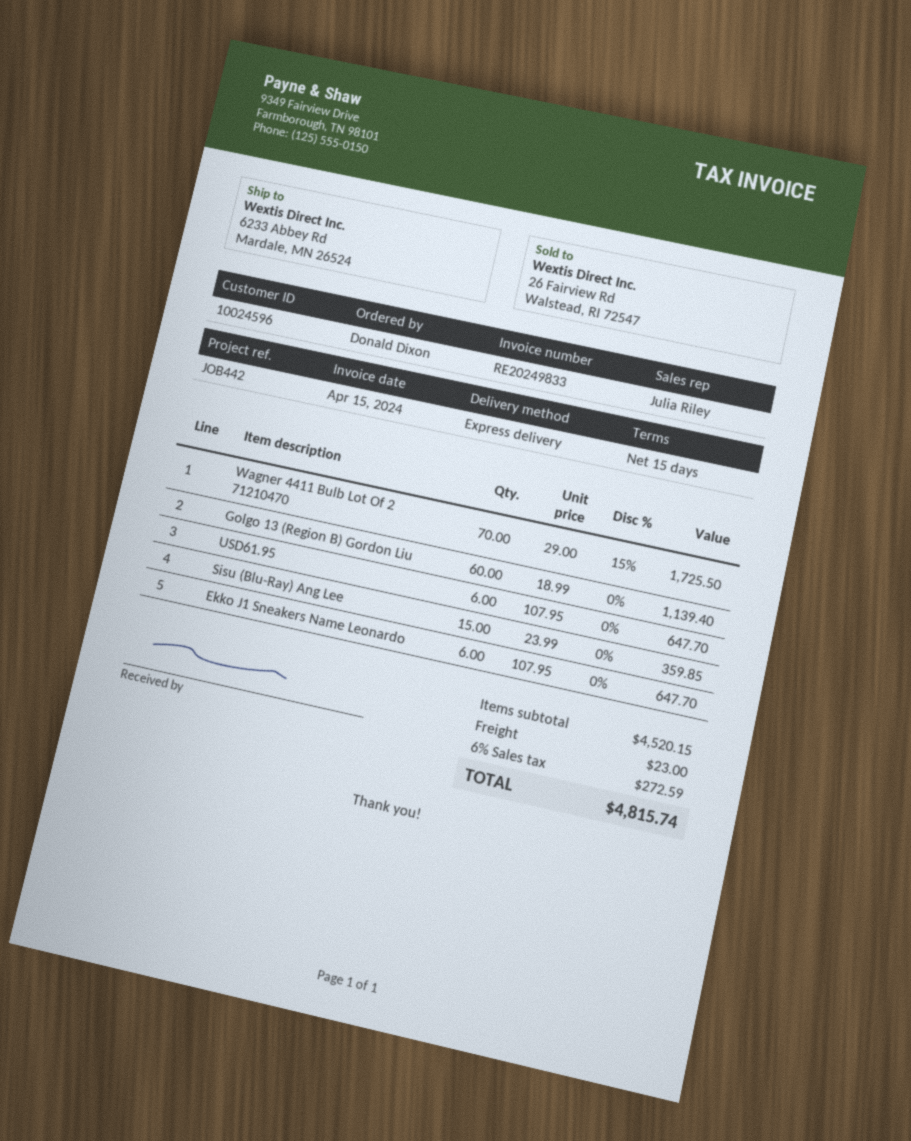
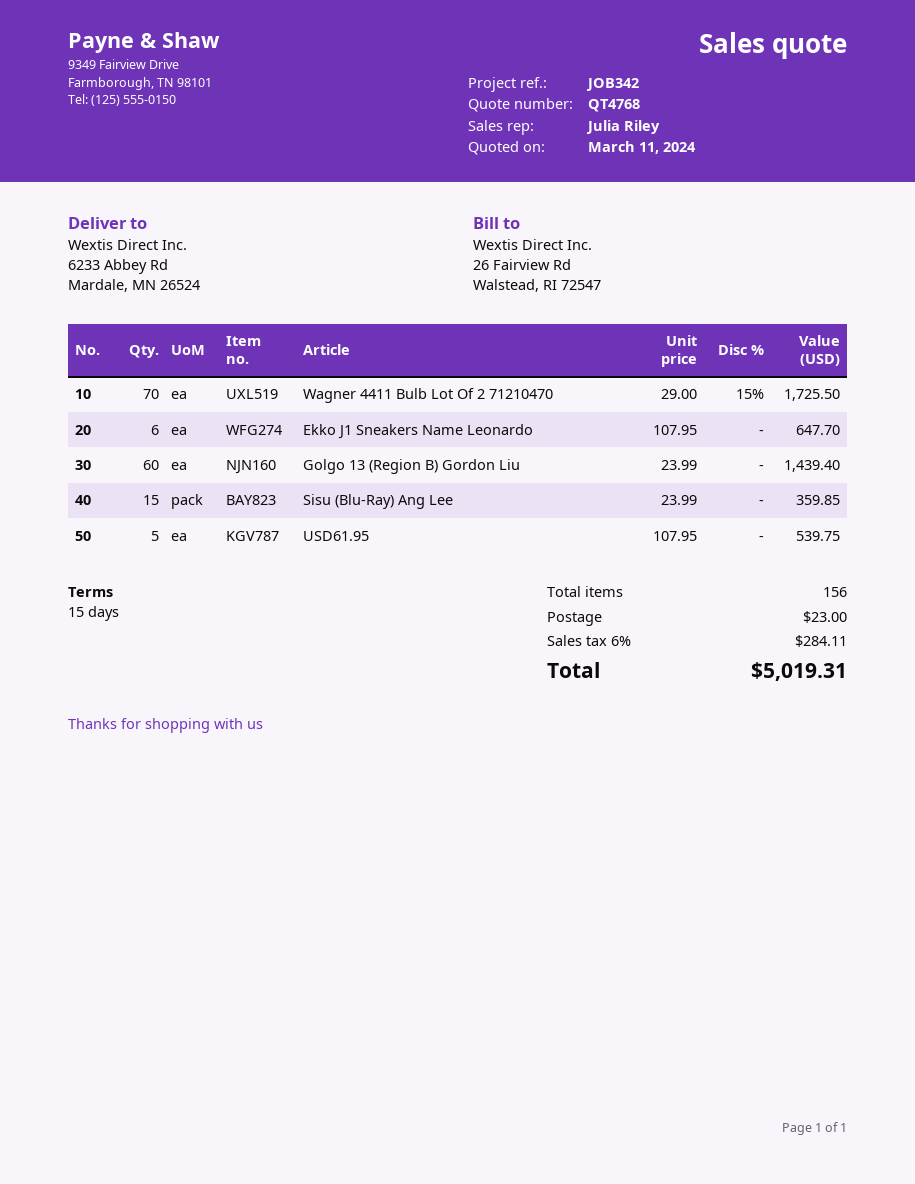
reference: JOB442 -> JOB342
Golgo 13 (Region B) Gordon Liu: 60 x 18.99 = 1139.40 -> 60 x 23.99 = 1439.40
USD61.95: 6 x 107.95 = 647.70 -> 5 x 107.95 = 539.75
tax: 6% = 272.59 -> 6% = 284.11
total: 4815.74 -> 5019.31

